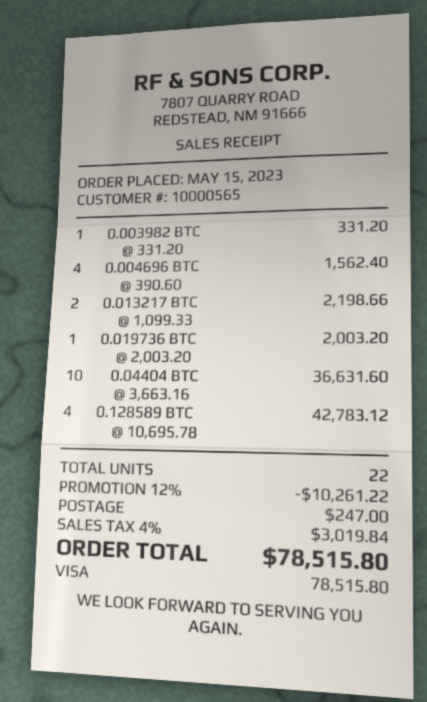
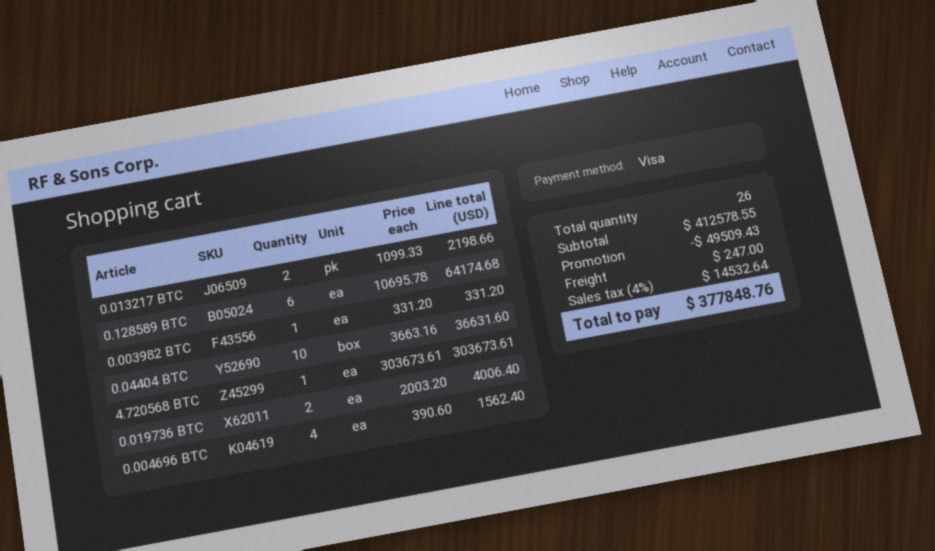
0.019736 BTC: 1 x 2003.20 = 2003.20 -> 2 x 2003.20 = 4006.40
0.128589 BTC: 4 x 10695.78 = 42783.12 -> 6 x 10695.78 = 64174.68
4.720568 BTC: none -> 1 x 303673.61 = 303673.61
total quantity: 22 -> 26
discount: 10261.22 -> 49509.43
tax: 4% = 3019.84 -> 4% = 14532.64
total: 78515.80 -> 377848.76

